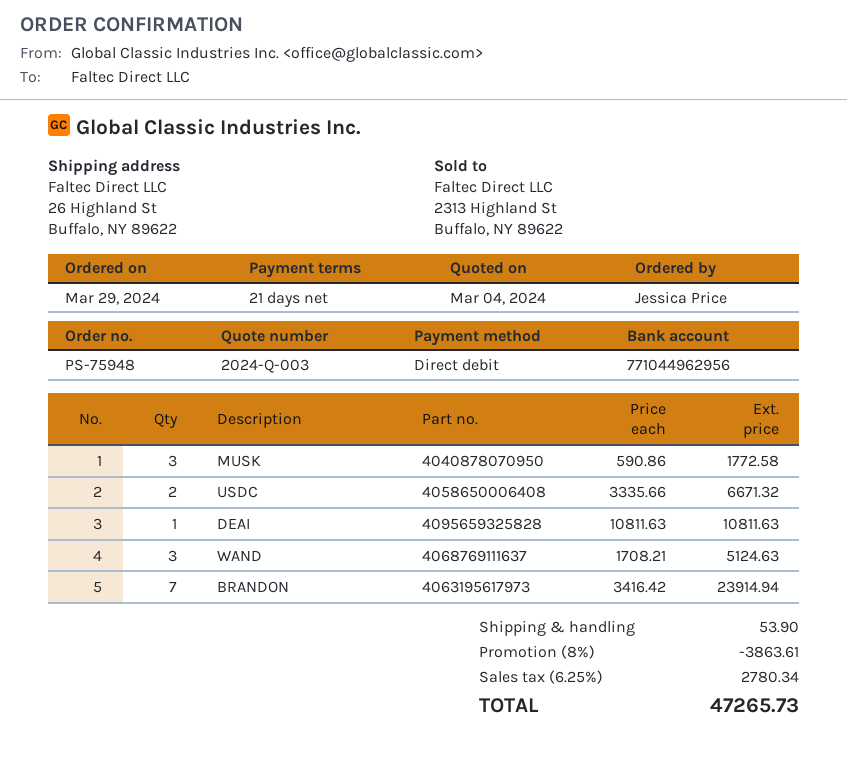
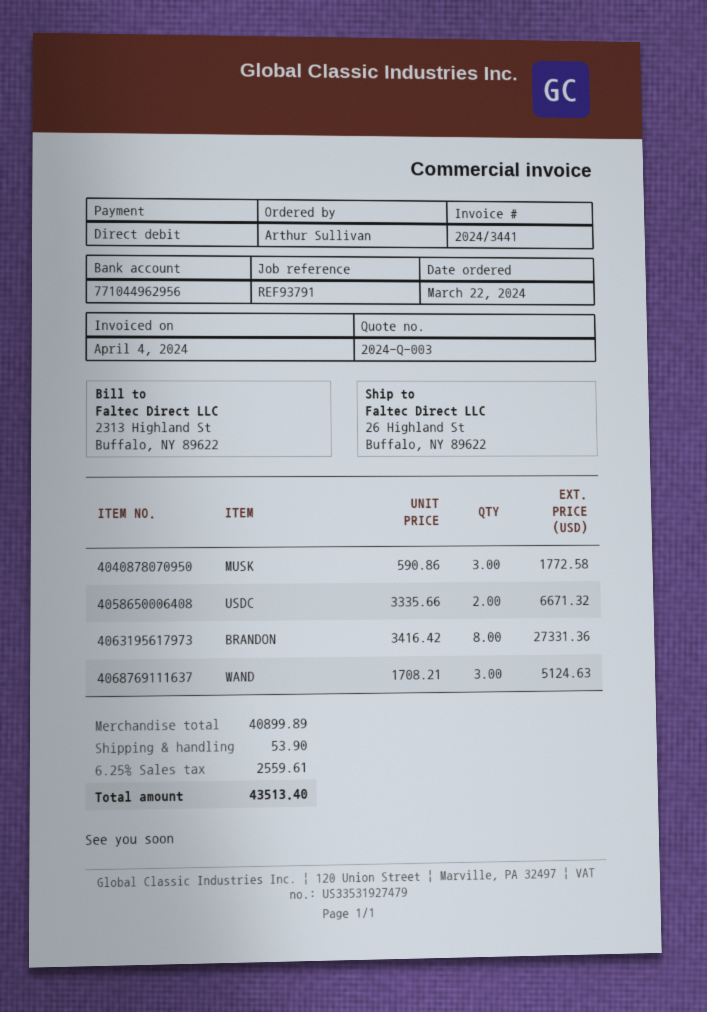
order date: 2024-03-29 -> 2024-03-22
ordered by: Jessica Price -> Arthur Sullivan
DEAI: 1 x 10811.63 = 10811.63 -> none
BRANDON: 7 x 3416.42 = 23914.94 -> 8 x 3416.42 = 27331.36
discount: 8% = 3863.61 -> none
tax: 6.25% = 2780.34 -> 6.25% = 2559.61
total: 47265.73 -> 43513.40

